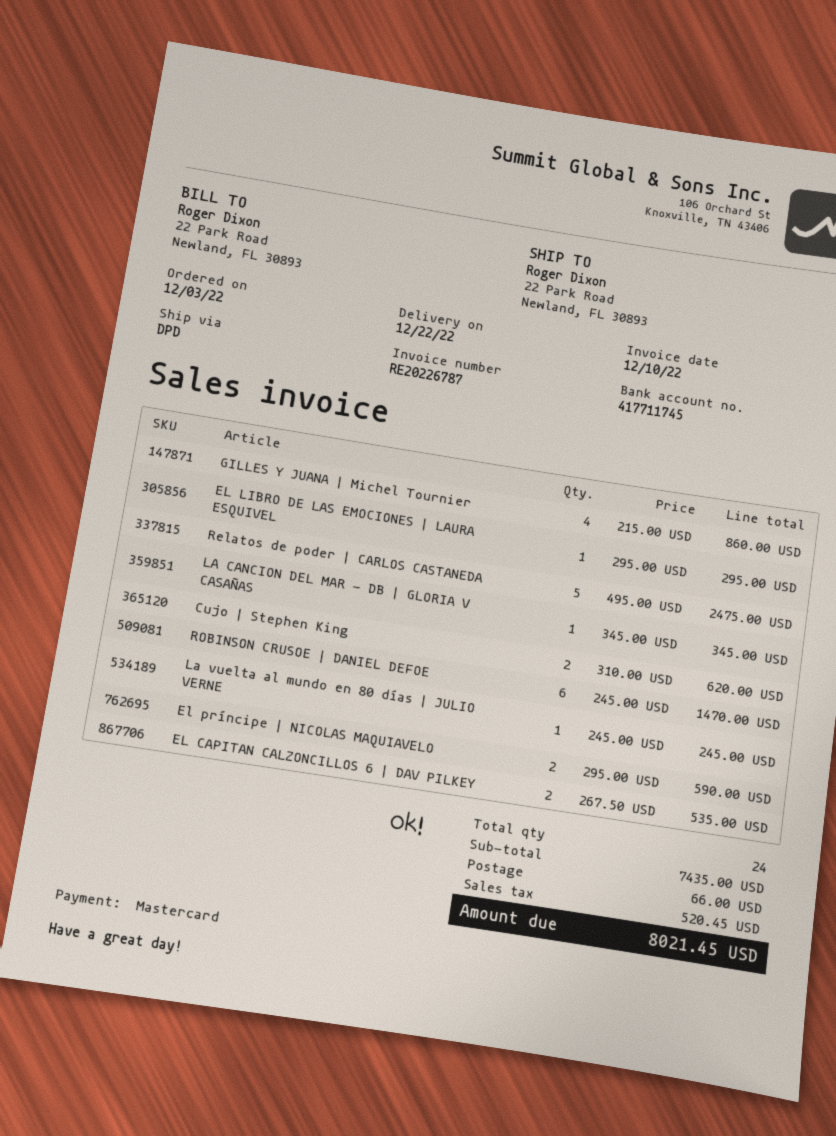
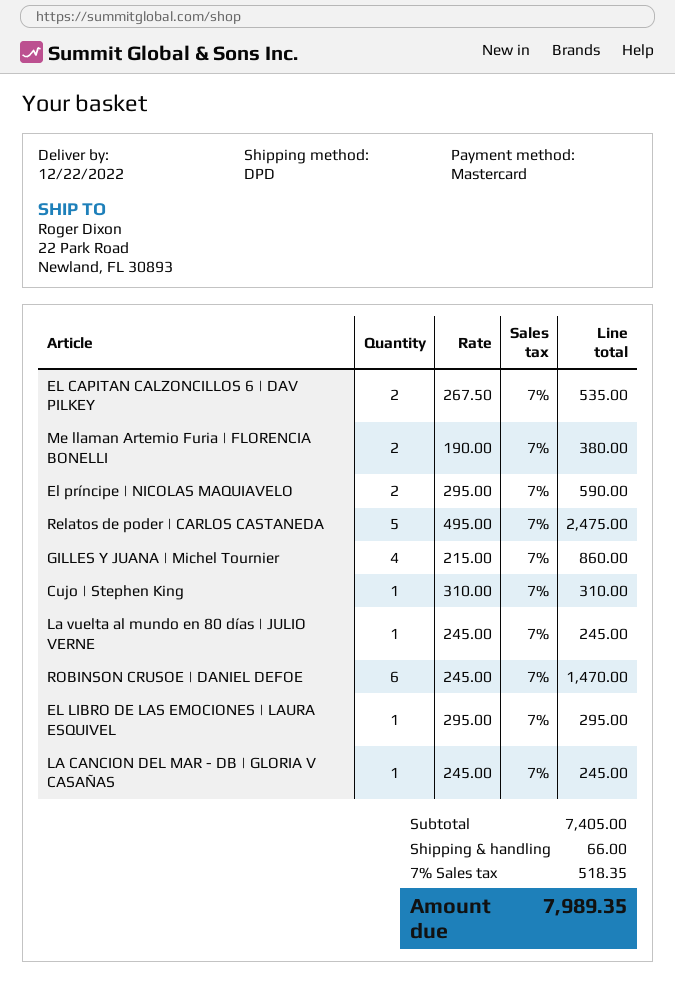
LA CANCION DEL MAR - DB | GLORIA V CASAÑAS: 1 x 345.00 = 345.00 -> 1 x 245.00 = 245.00
Cujo | Stephen King: 2 x 310.00 = 620.00 -> 1 x 310.00 = 310.00
Me llaman Artemio Furia | FLORENCIA BONELLI: none -> 2 x 190.00 = 380.00
subtotal: 7435.00 -> 7405.00
tax: 520.45 -> 518.35
total: 8021.45 -> 7989.35

